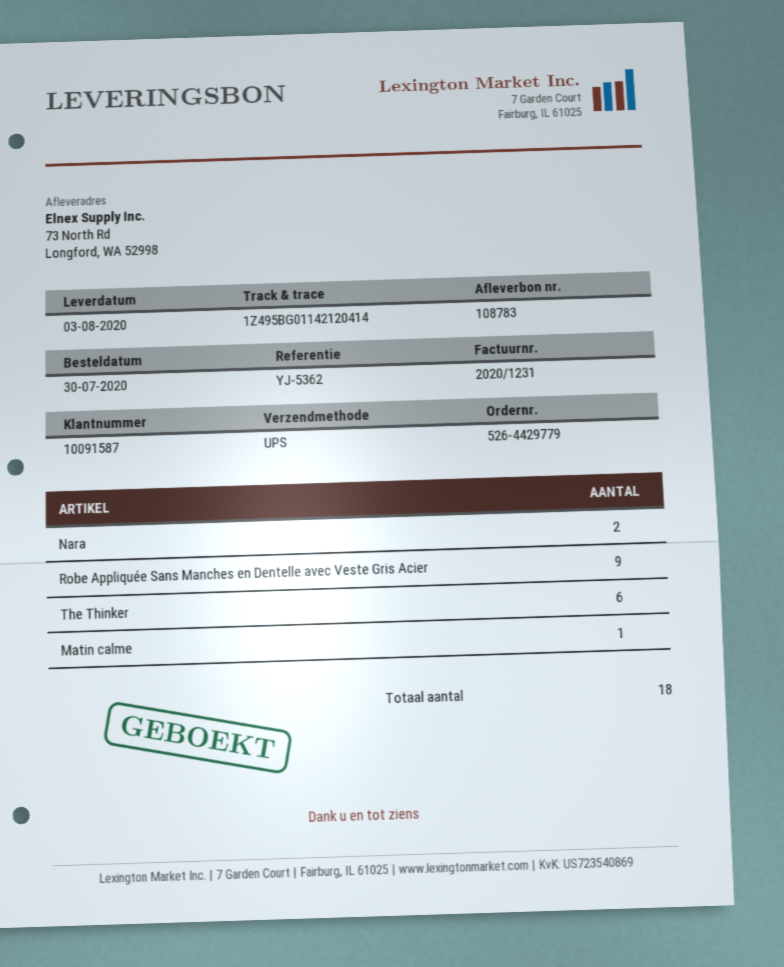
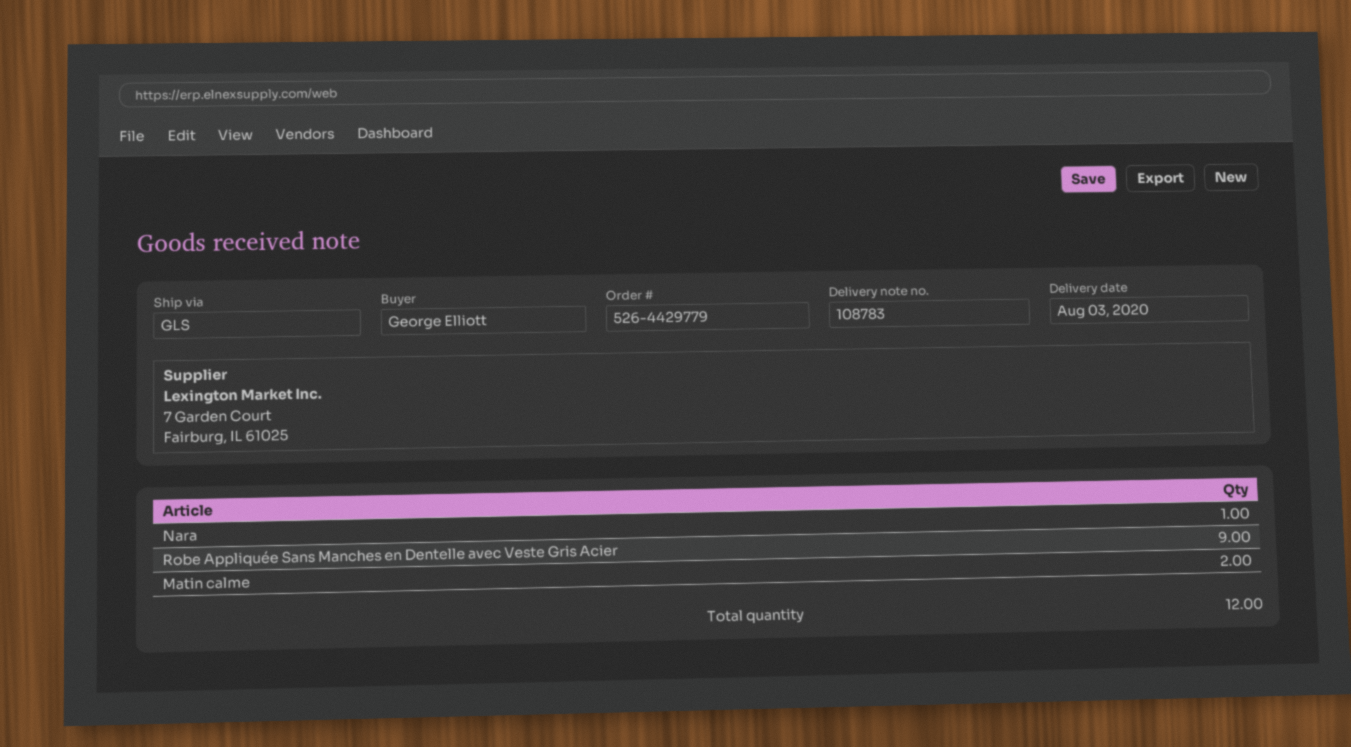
shipping method: UPS -> GLS
Nara: 2 -> 1
The Thinker: 6 -> none
Matin calme: 1 -> 2
total quantity: 18 -> 12

